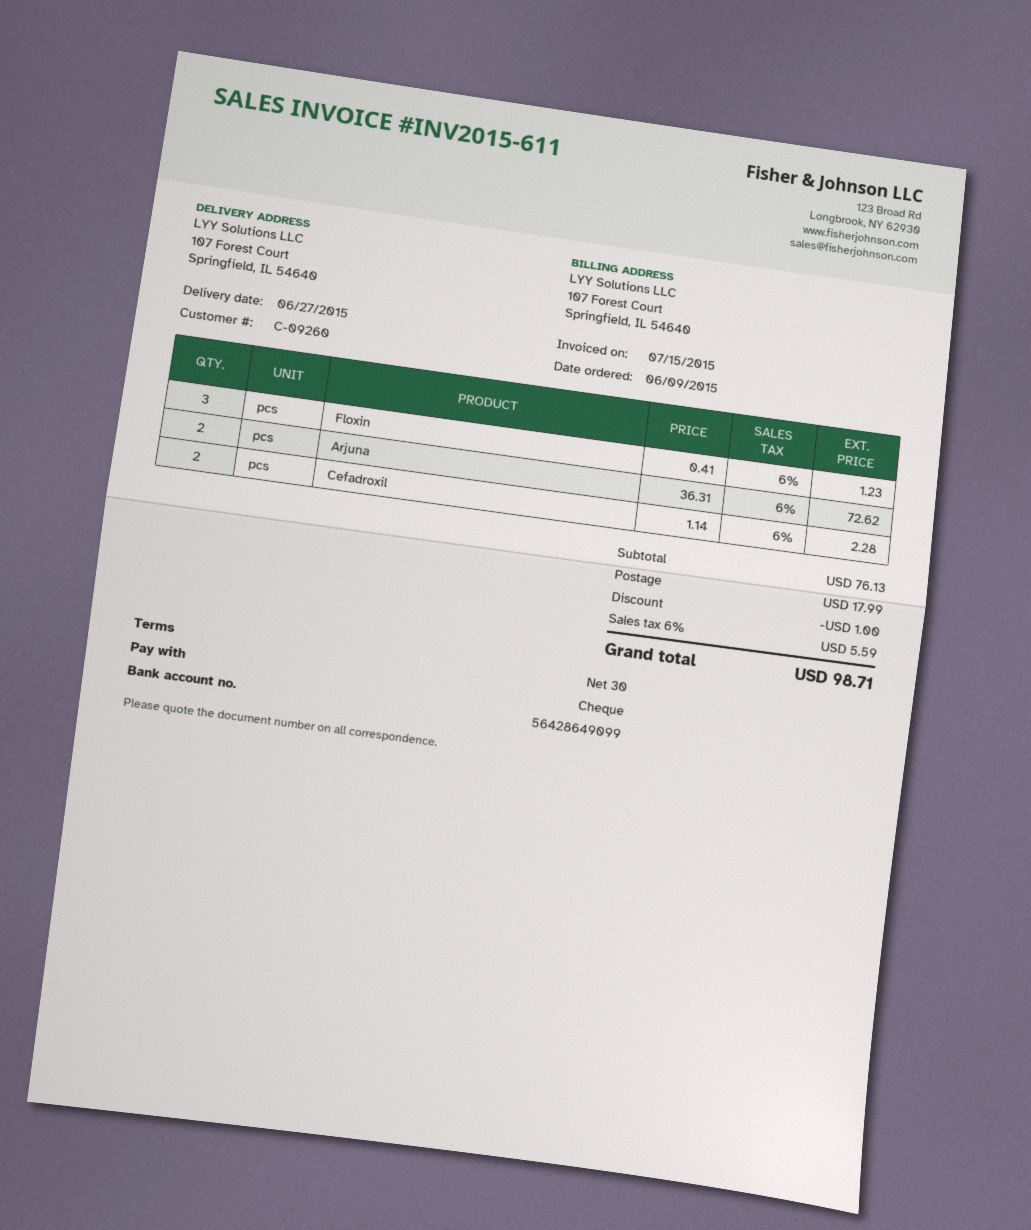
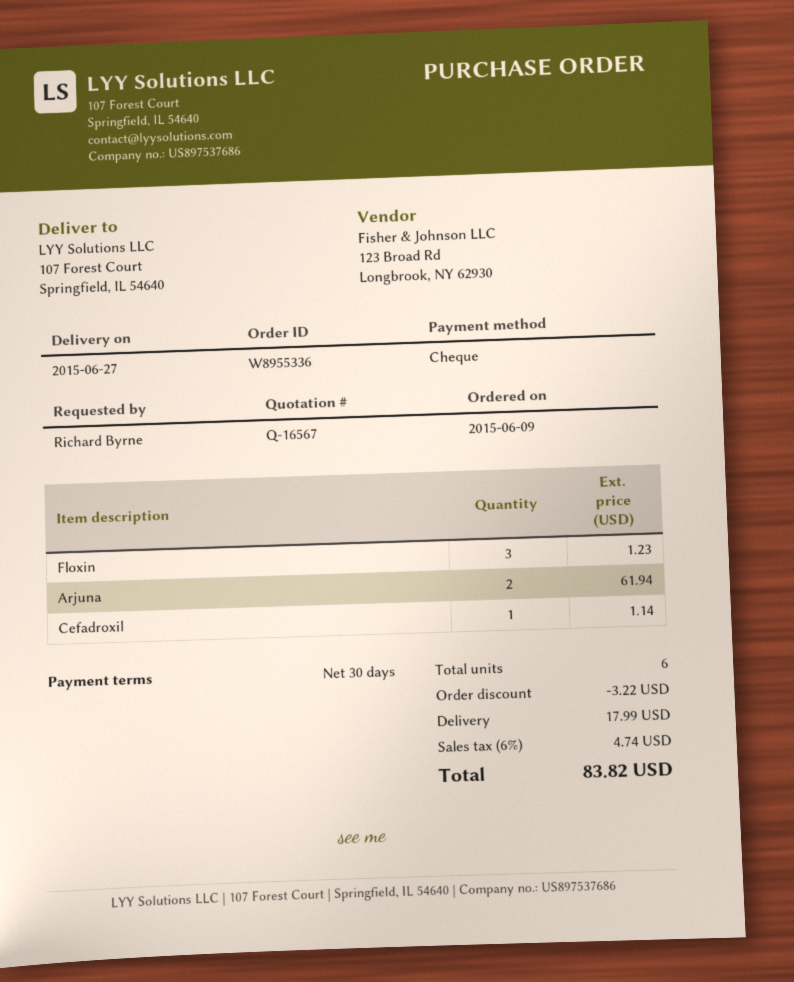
Arjuna: 2 for 72.62 -> 2 for 61.94
Cefadroxil: 2 for 2.28 -> 1 for 1.14
discount: 1.00 -> 3.22
tax: 6% = 5.59 -> 6% = 4.74
total: 98.71 -> 83.82

